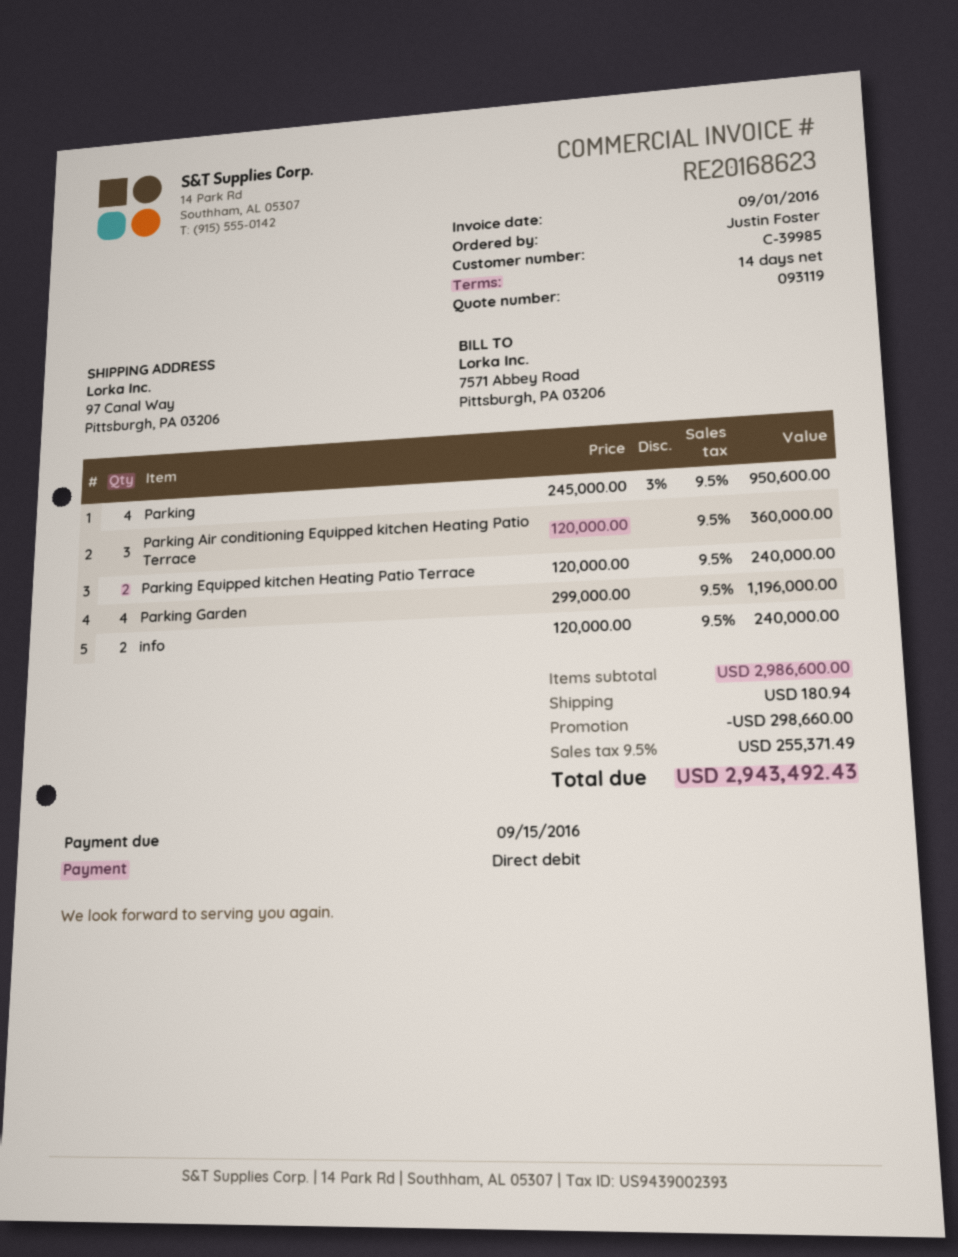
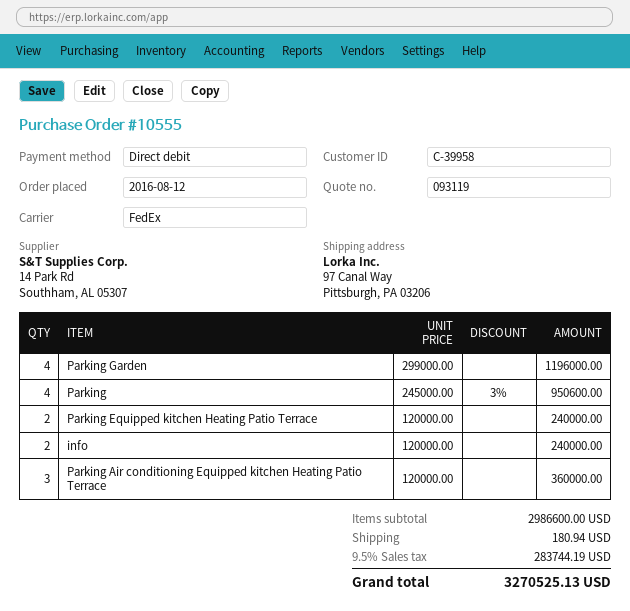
customer number: C-39985 -> C-39958
discount: 298660.00 -> none
tax: 9.5% = 255371.49 -> 9.5% = 283744.19
total: 2943492.43 -> 3270525.13

